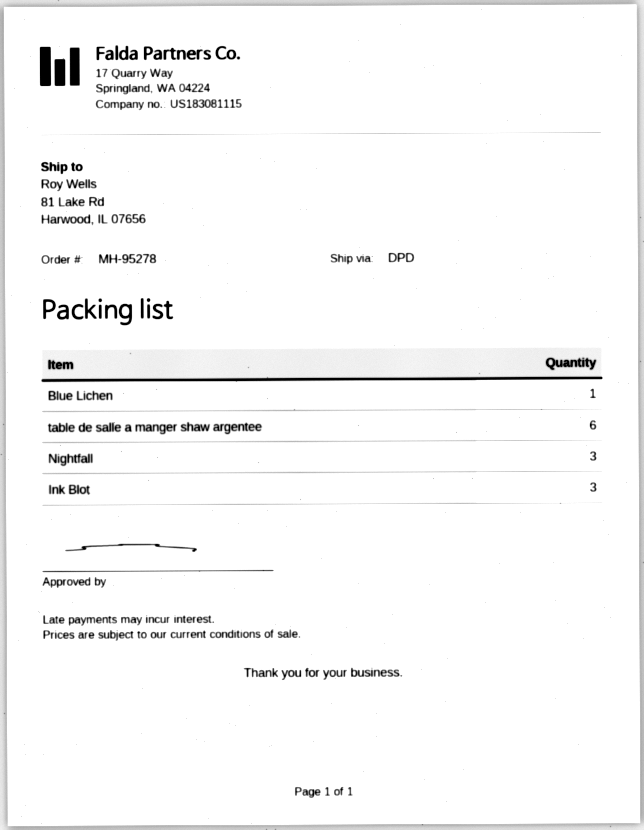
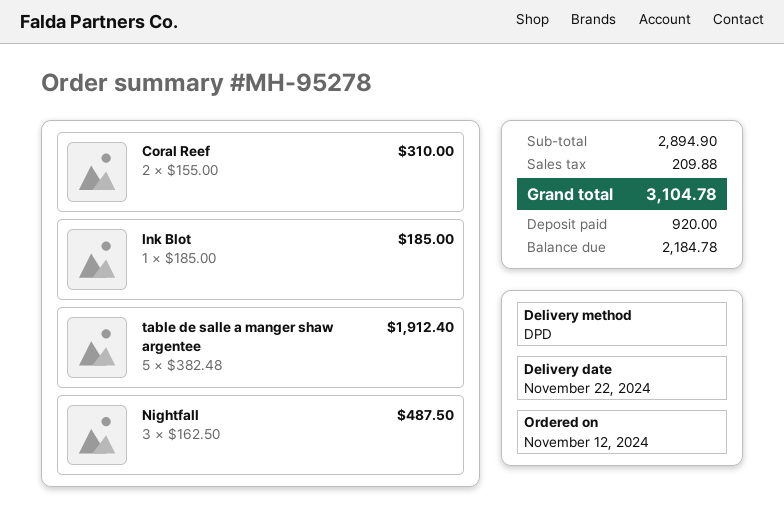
Blue Lichen: 1 -> none
table de salle a manger shaw argentee: 6 -> 5
Ink Blot: 3 -> 1
Coral Reef: none -> 2

